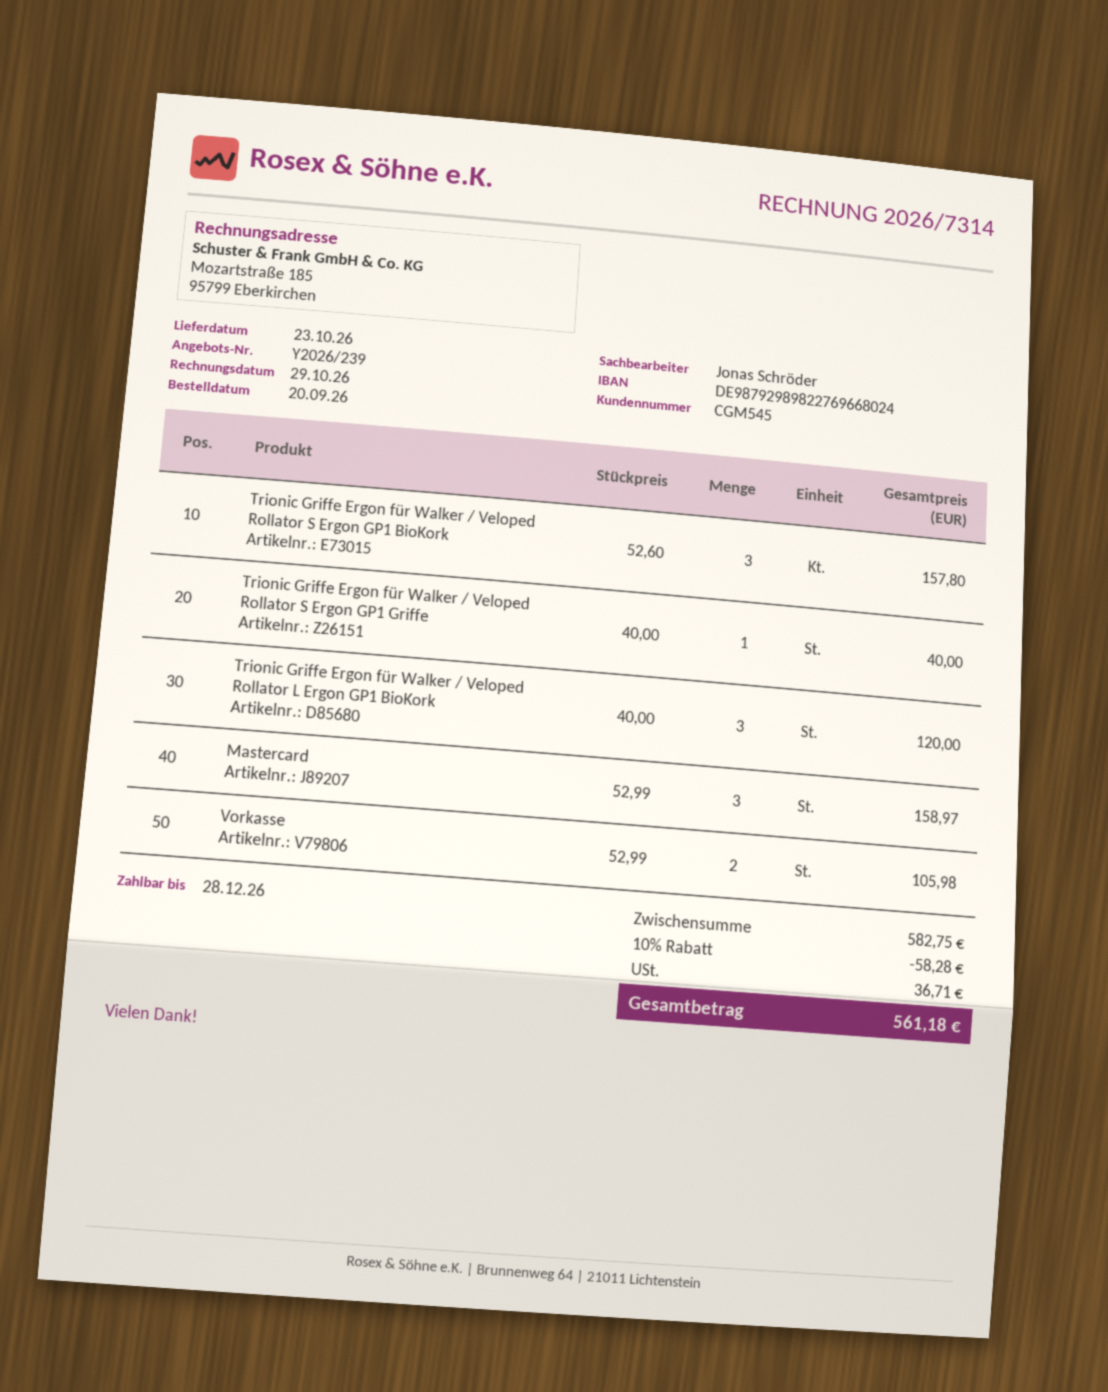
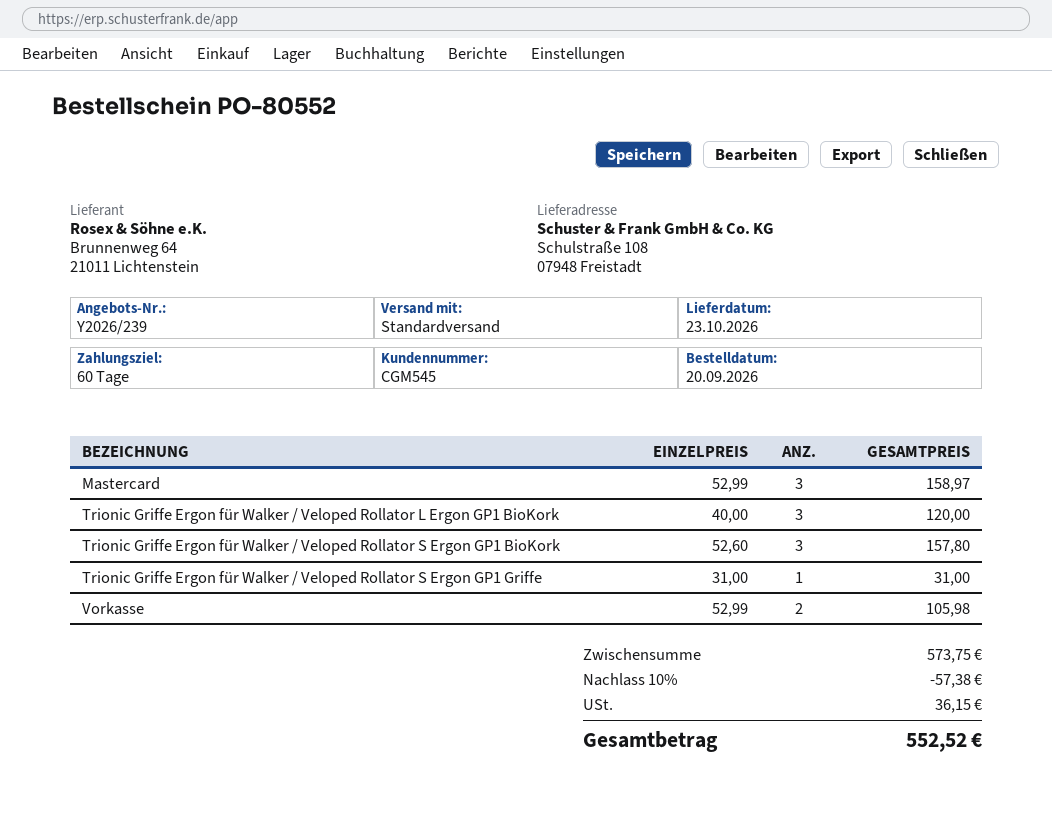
Trionic Griffe Ergon für Walker / Veloped Rollator S Ergon GP1 Griffe: 1 x 40.00 = 40.00 -> 1 x 31.00 = 31.00
subtotal: 582.75 -> 573.75
discount: 10% = 58.28 -> 10% = 57.38
tax: 36.71 -> 36.15
total: 561.18 -> 552.52

